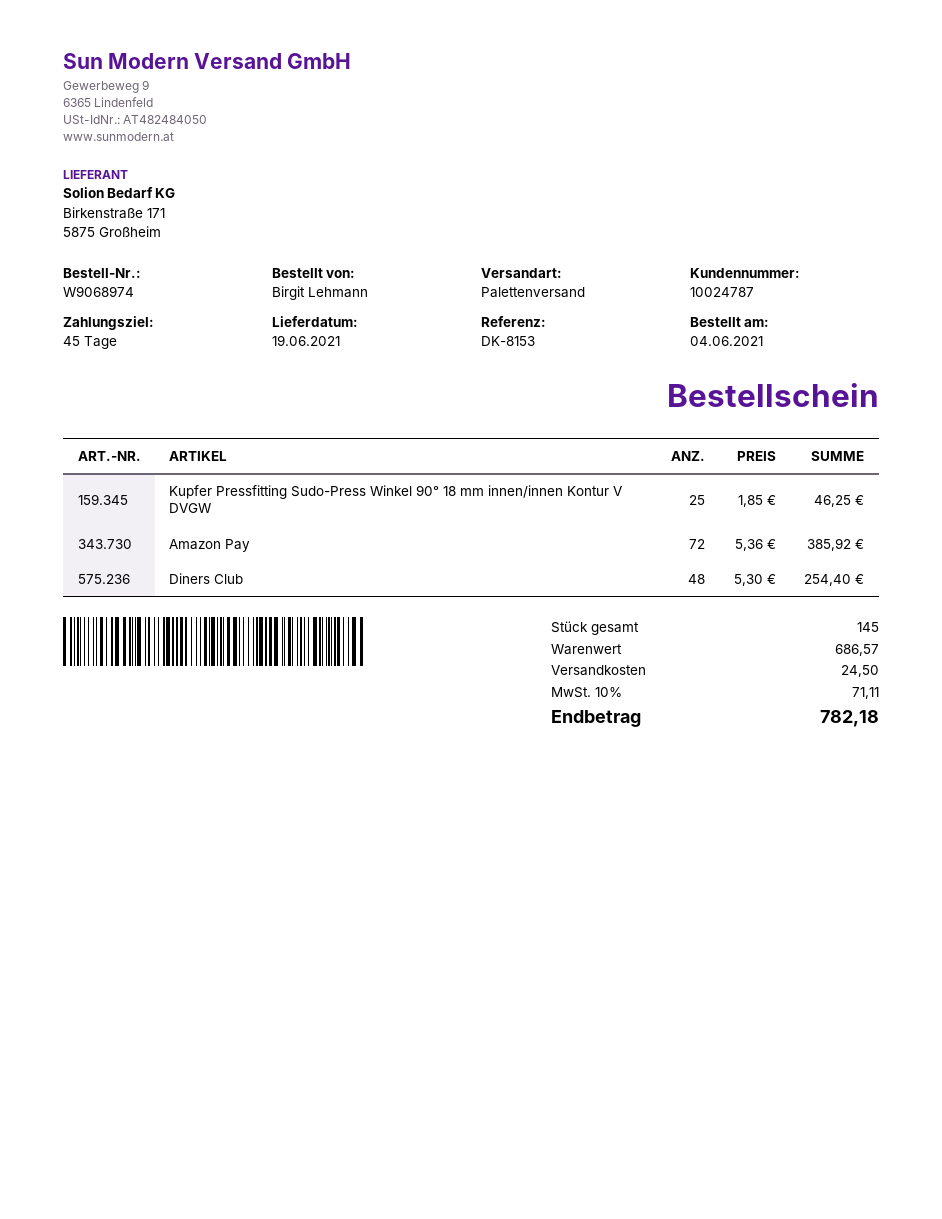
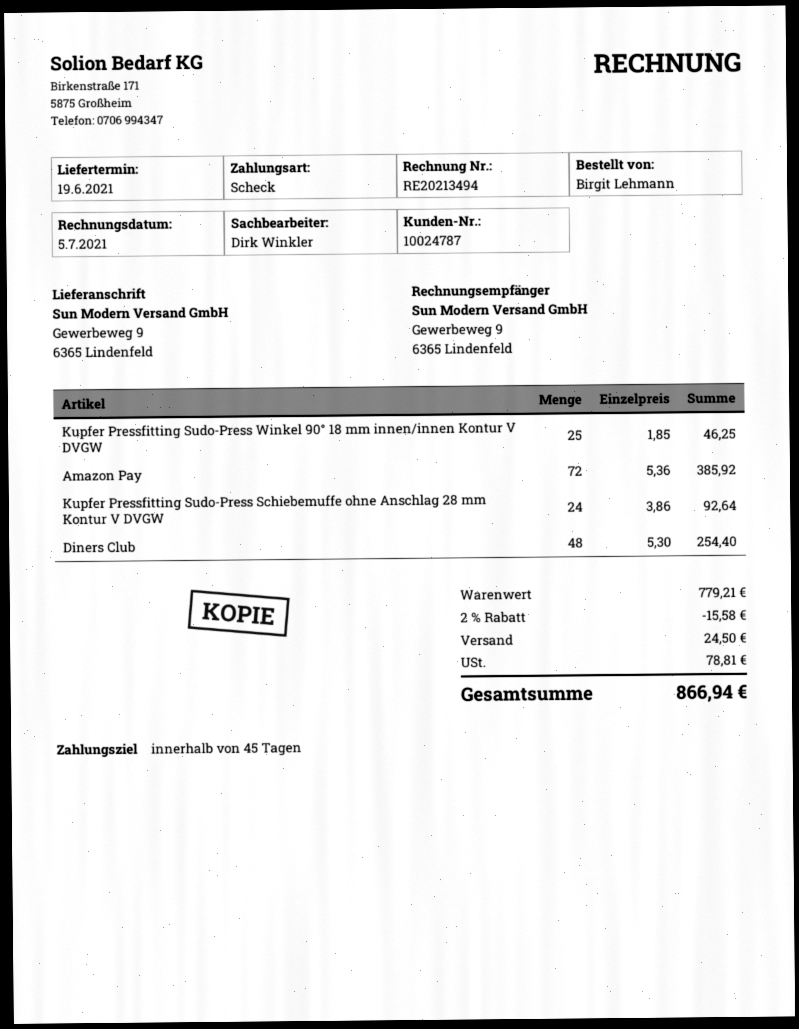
Kupfer Pressfitting Sudo-Press Schiebemuffe ohne Anschlag 28 mm Kontur V DVGW: none -> 24 x 3.86 = 92.64
subtotal: 686.57 -> 779.21
discount: none -> 2% = 15.58
tax: 71.11 -> 78.81
total: 782.18 -> 866.94

